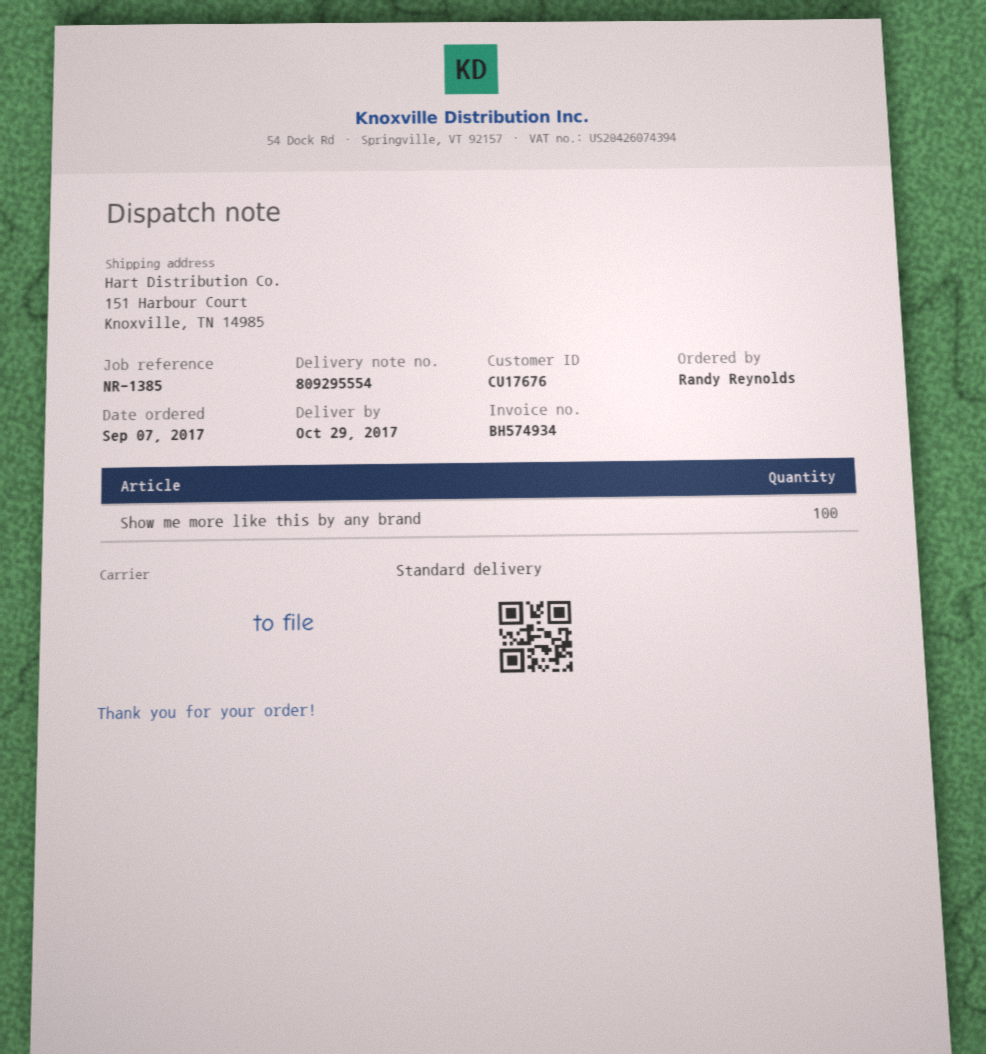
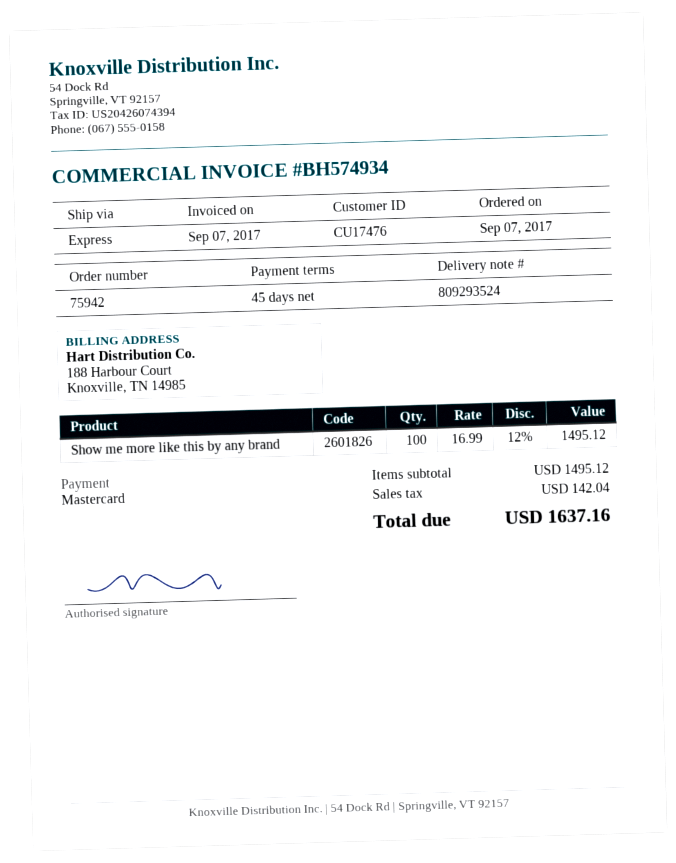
delivery note number: 809295554 -> 809293524
customer number: CU17676 -> CU17476
shipping method: standard -> express

